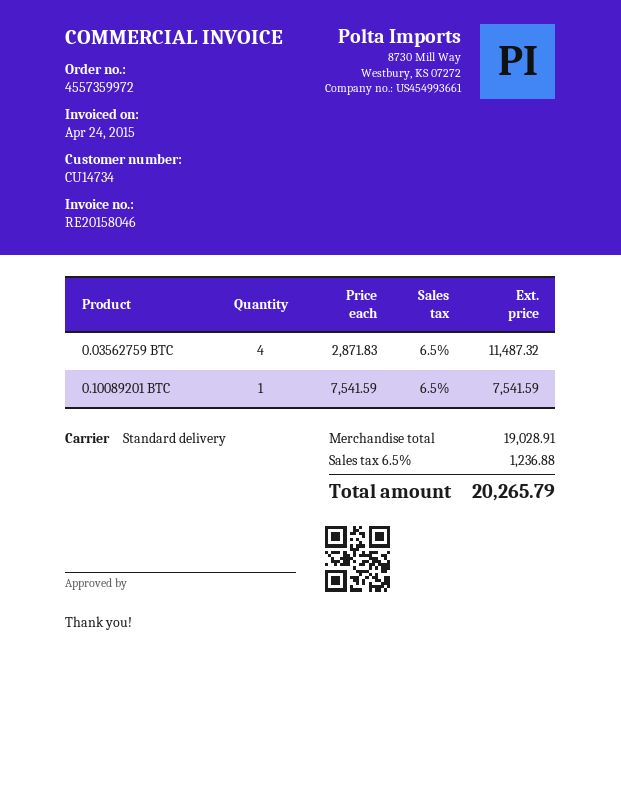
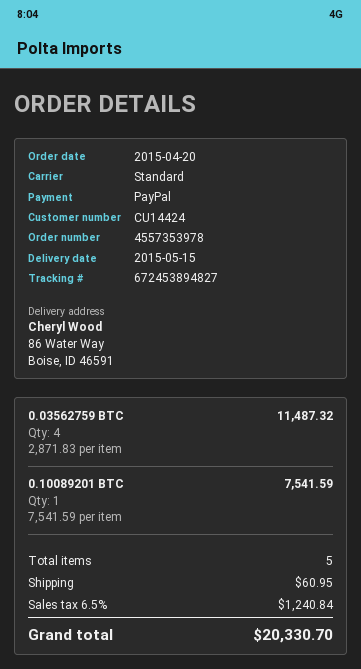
order number: 4557359972 -> 4557353978
customer number: CU14734 -> CU14424
shipping: none -> 60.95
tax: 6.5% = 1236.88 -> 6.5% = 1240.84
total: 20265.79 -> 20330.70

